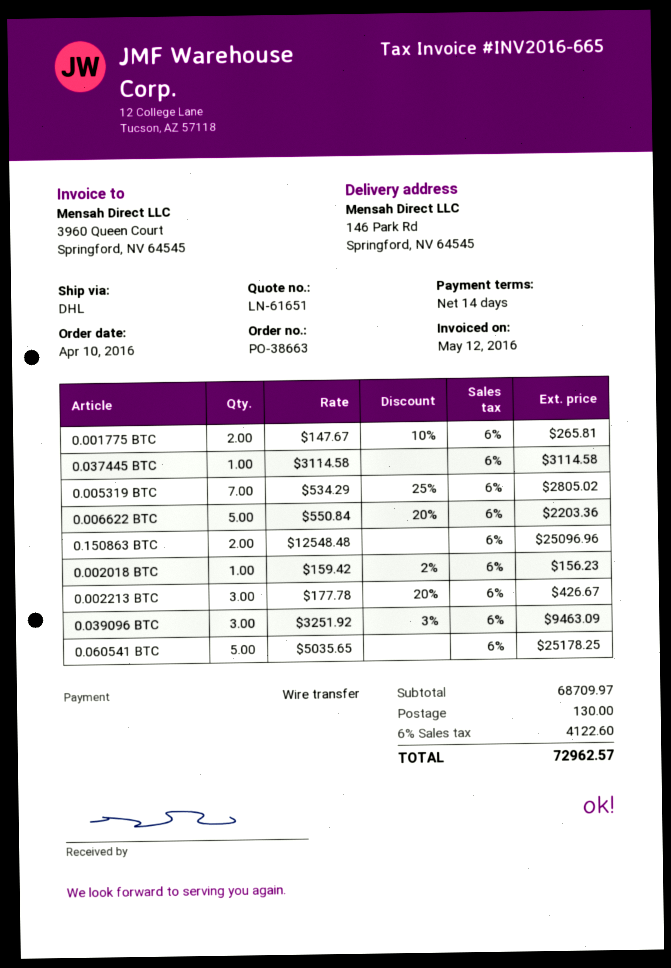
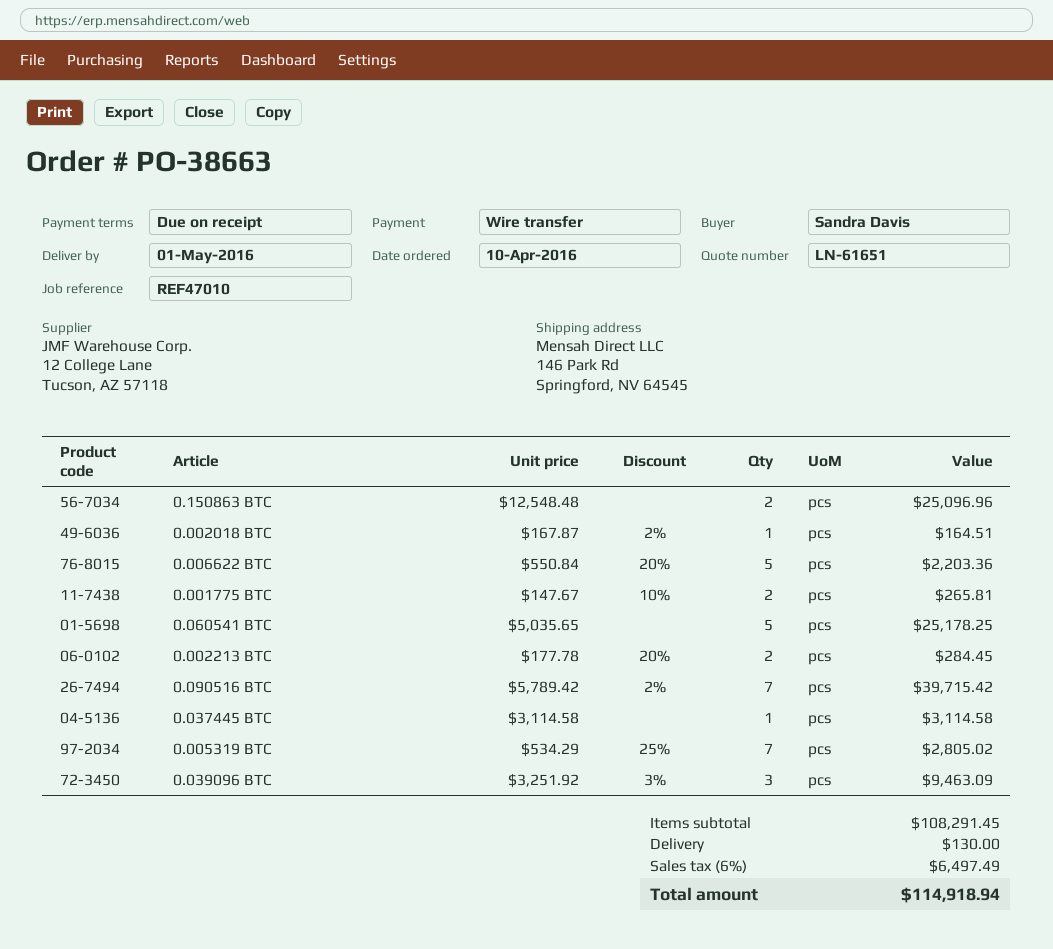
payment terms: 14 days -> on receipt
0.002018 BTC: 1 x 159.42 - 2% = 156.23 -> 1 x 167.87 - 2% = 164.51
0.002213 BTC: 3 x 177.78 - 20% = 426.67 -> 2 x 177.78 - 20% = 284.45
0.090516 BTC: none -> 7 x 5789.42 - 2% = 39715.42
subtotal: 68709.97 -> 108291.45
tax: 6% = 4122.60 -> 6% = 6497.49
total: 72962.57 -> 114918.94

